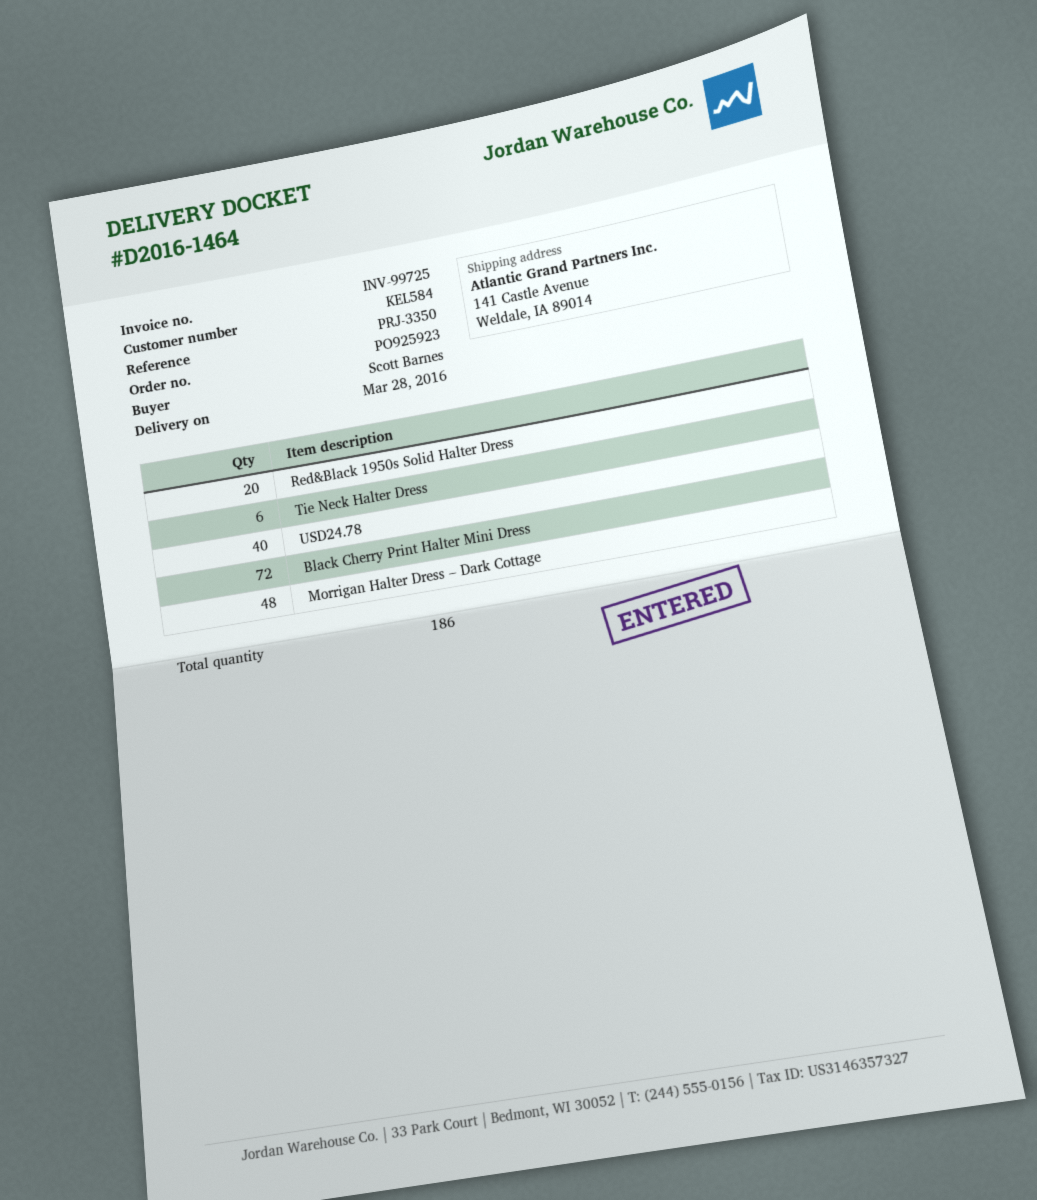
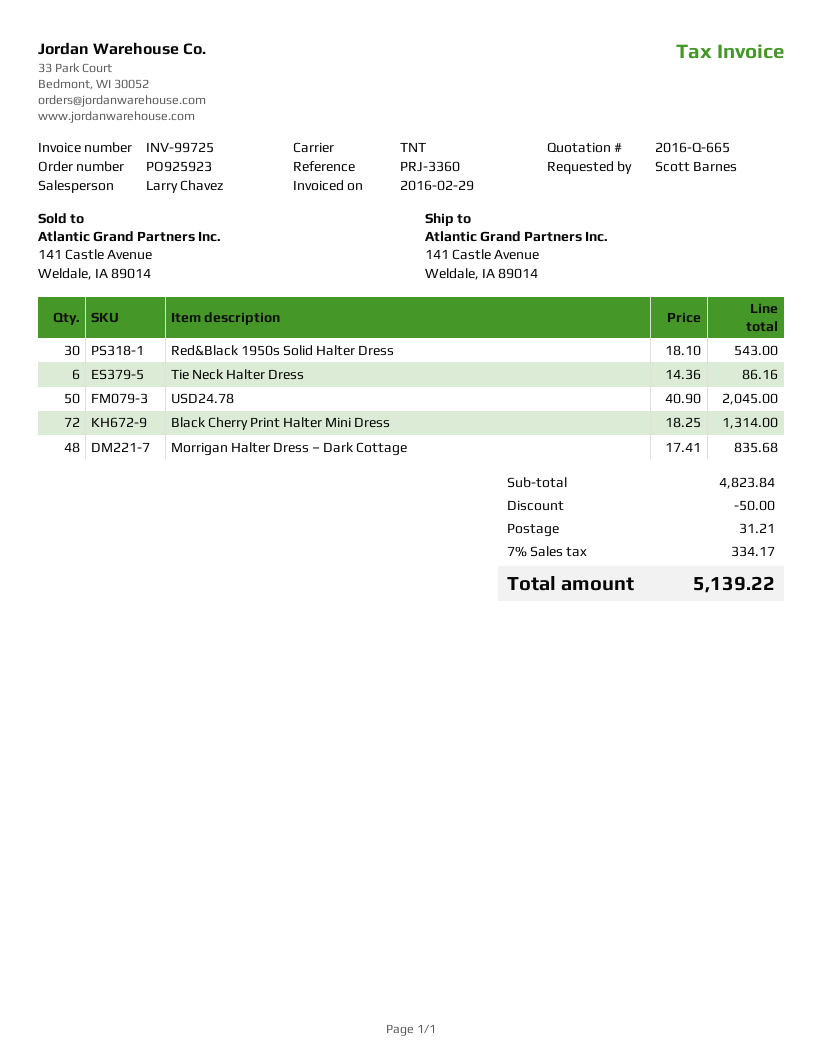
reference: PRJ-3350 -> PRJ-3360
Red&Black 1950s Solid Halter Dress: 20 -> 30
USD24.78: 40 -> 50

